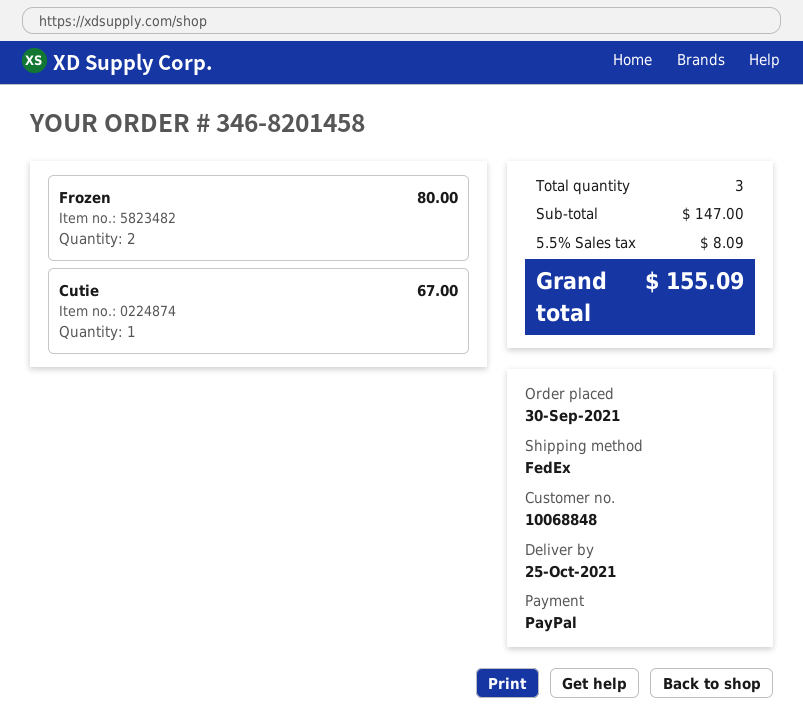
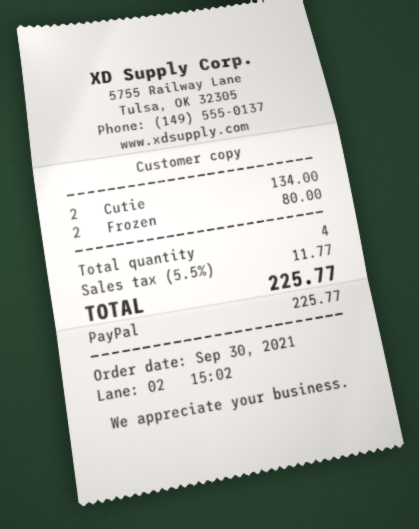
Cutie: 1 for 67.00 -> 2 for 134.00
total quantity: 3 -> 4
tax: 5.5% = 8.09 -> 5.5% = 11.77
total: 155.09 -> 225.77

